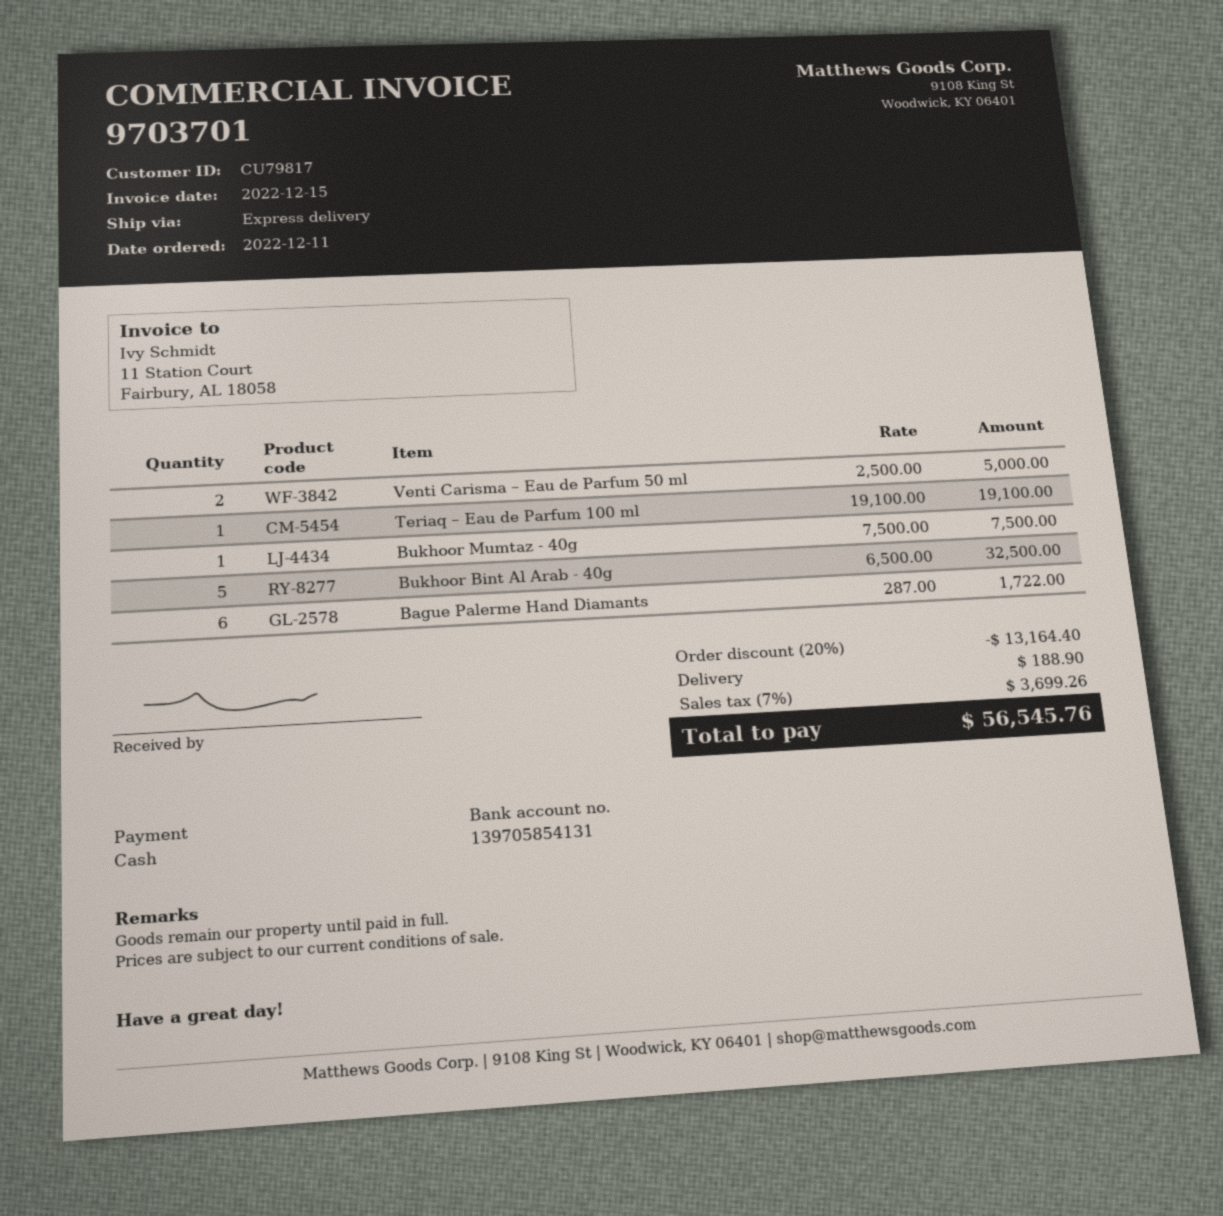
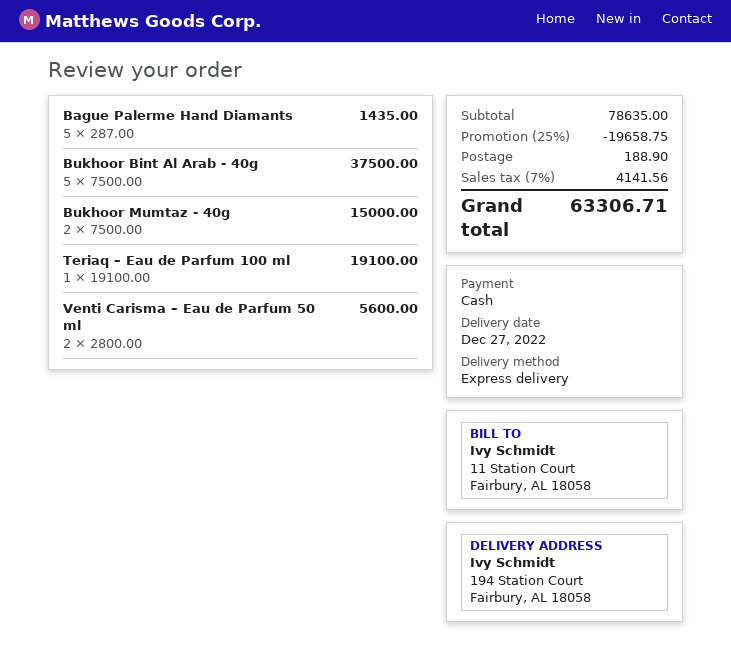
Venti Carisma – Eau de Parfum 50 ml: 2 x 2500.00 = 5000.00 -> 2 x 2800.00 = 5600.00
Bukhoor Mumtaz - 40g: 1 x 7500.00 = 7500.00 -> 2 x 7500.00 = 15000.00
Bukhoor Bint Al Arab - 40g: 5 x 6500.00 = 32500.00 -> 5 x 7500.00 = 37500.00
Bague Palerme Hand Diamants: 6 x 287.00 = 1722.00 -> 5 x 287.00 = 1435.00
discount: 20% = 13164.40 -> 25% = 19658.75
tax: 7% = 3699.26 -> 7% = 4141.56
total: 56545.76 -> 63306.71

